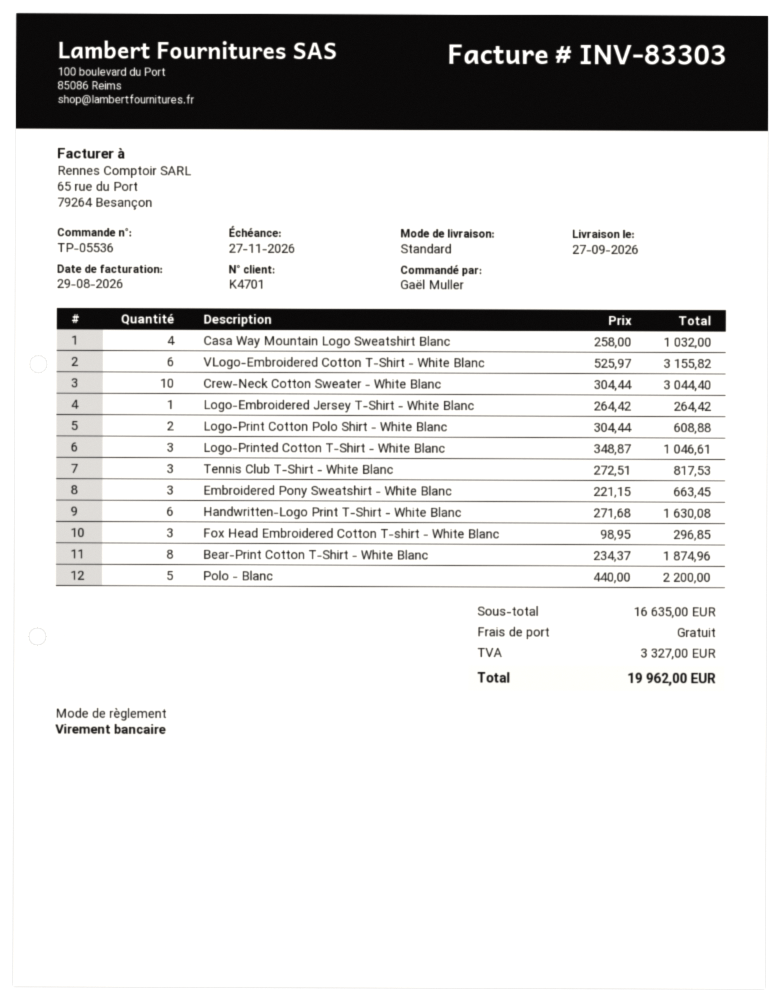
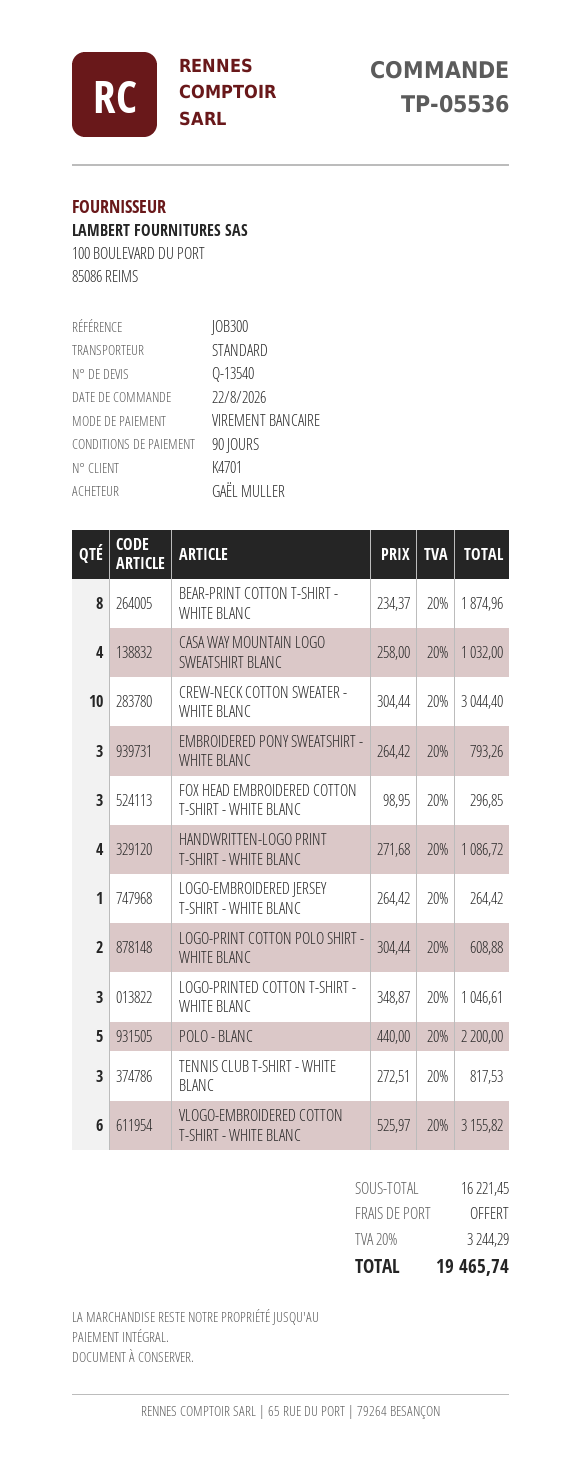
Embroidered Pony Sweatshirt - White Blanc: 3 x 221.15 = 663.45 -> 3 x 264.42 = 793.26
Handwritten-Logo Print T-Shirt - White Blanc: 6 x 271.68 = 1630.08 -> 4 x 271.68 = 1086.72
subtotal: 16635.00 -> 16221.45
tax: 3327.00 -> 3244.29
total: 19962.00 -> 19465.74

